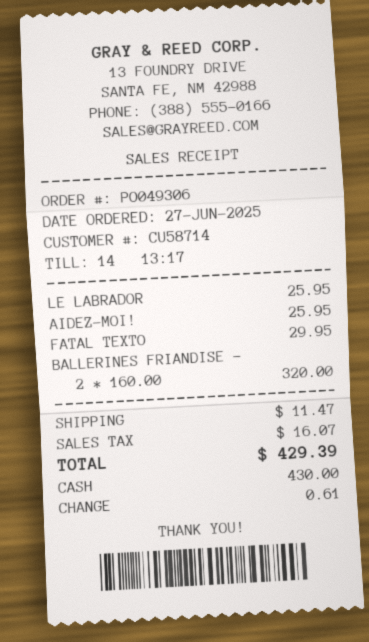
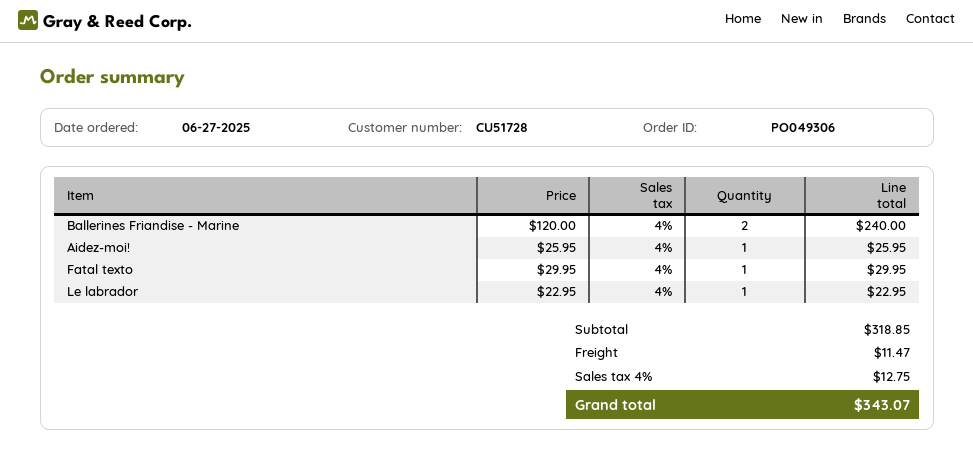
customer number: CU58714 -> CU51728
LE LABRADOR: 1 x 25.95 = 25.95 -> 1 x 22.95 = 22.95
BALLERINES FRIANDISE -: 2 x 160.00 = 320.00 -> 2 x 120.00 = 240.00
tax: 16.07 -> 12.75
total: 429.39 -> 343.07

